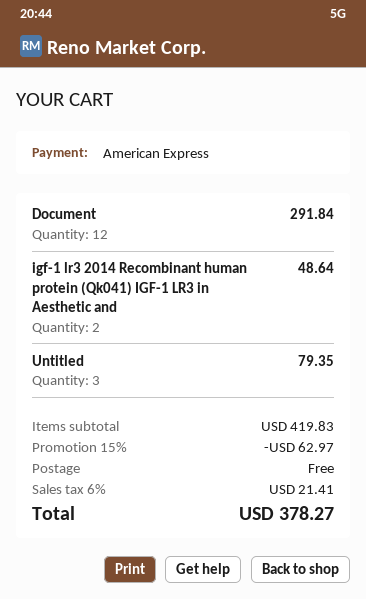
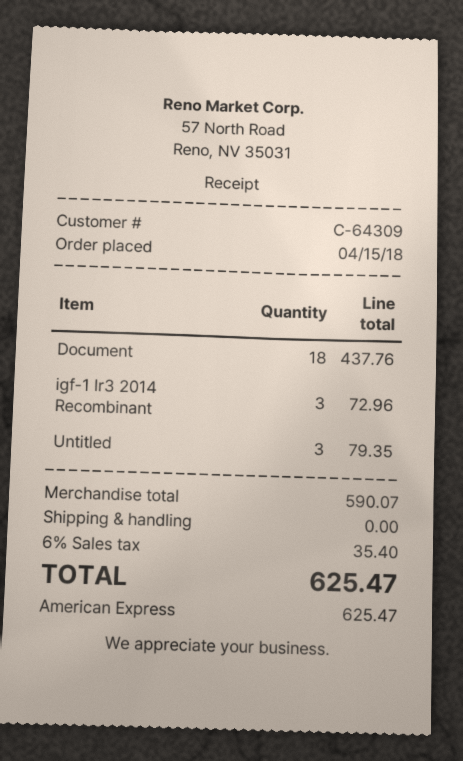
Document: 12 for 291.84 -> 18 for 437.76
igf-1 lr3 2014 Recombinant human protein (Qk041) IGF-1 LR3 in Aesthetic and: 2 for 48.64 -> 3 for 72.96
subtotal: 419.83 -> 590.07
discount: 15% = 62.97 -> none
tax: 6% = 21.41 -> 6% = 35.40
total: 378.27 -> 625.47

